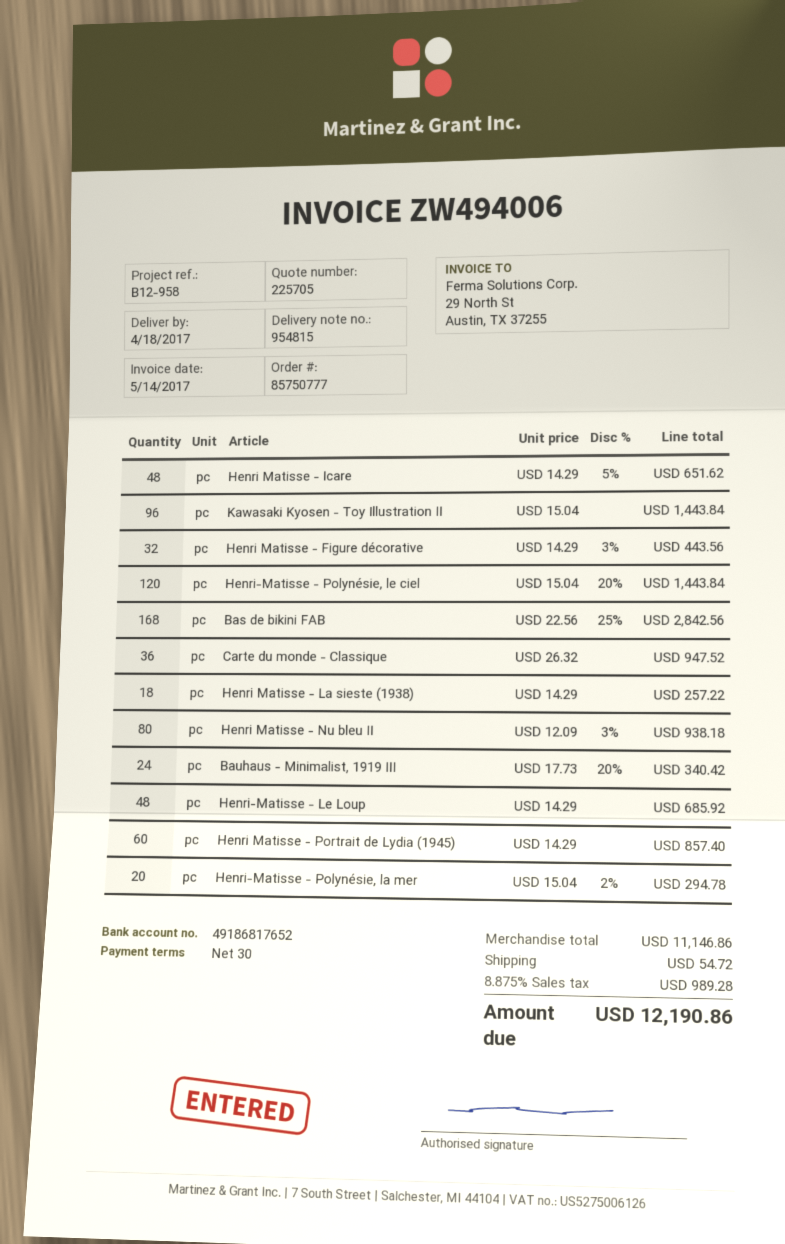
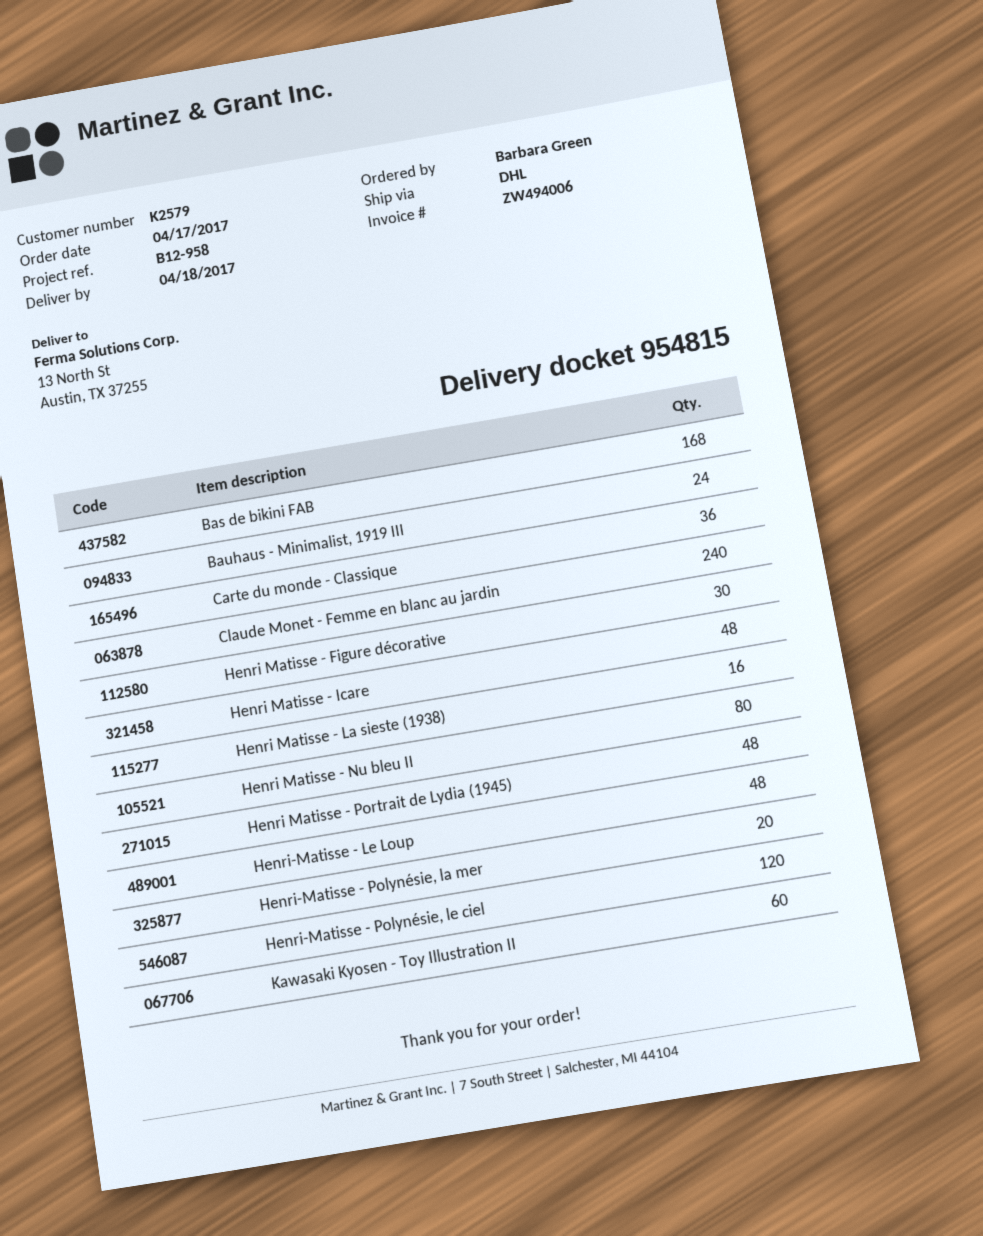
Kawasaki Kyosen - Toy Illustration II: 96 -> 60
Henri Matisse - Figure décorative: 32 -> 30
Henri Matisse - La sieste (1938): 18 -> 16
Henri Matisse - Portrait de Lydia (1945): 60 -> 48
Claude Monet - Femme en blanc au jardin: none -> 240

